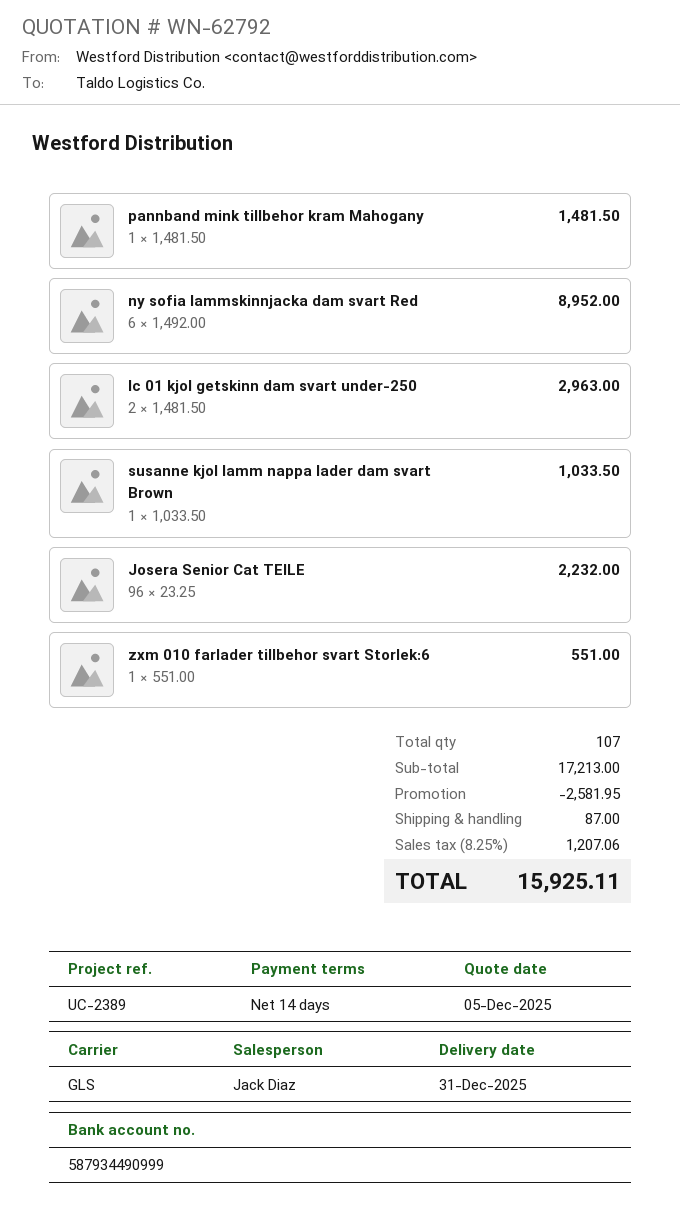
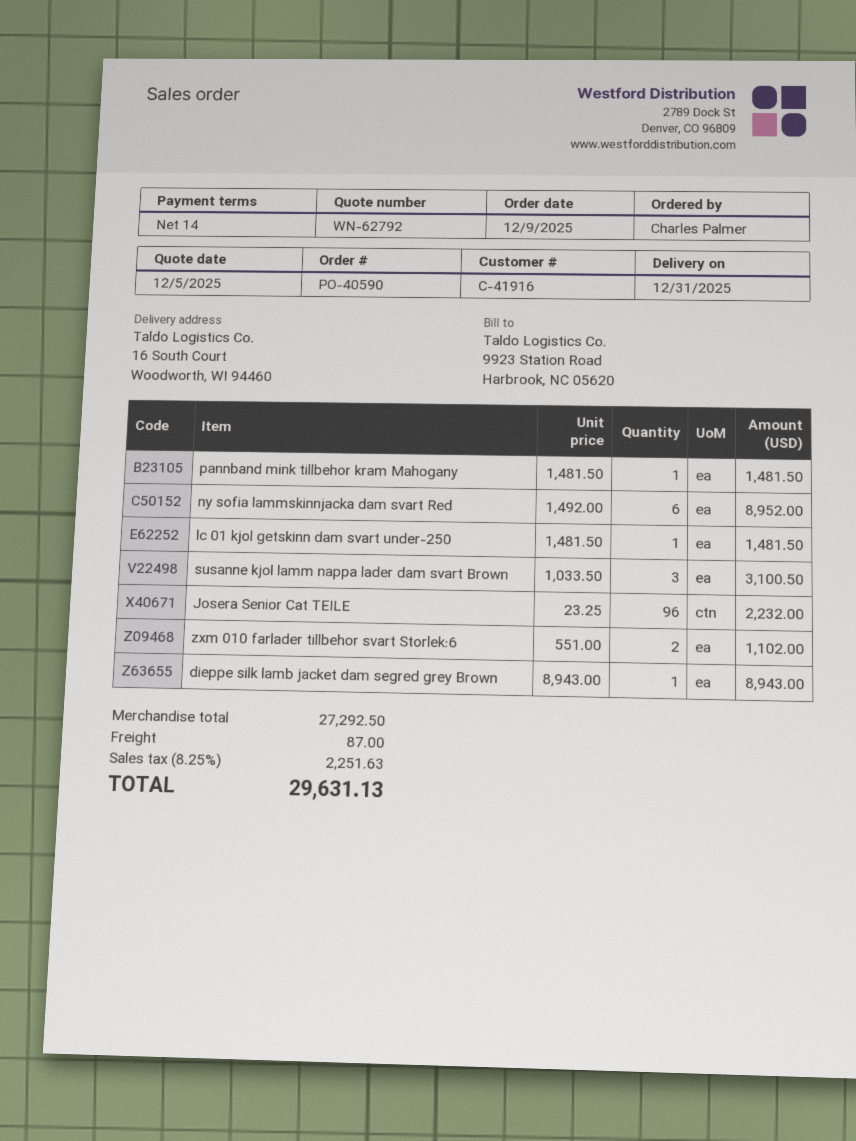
lc 01 kjol getskinn dam svart under-250: 2 x 1481.50 = 2963.00 -> 1 x 1481.50 = 1481.50
susanne kjol lamm nappa lader dam svart Brown: 1 x 1033.50 = 1033.50 -> 3 x 1033.50 = 3100.50
zxm 010 farlader tillbehor svart Storlek:6: 1 x 551.00 = 551.00 -> 2 x 551.00 = 1102.00
dieppe silk lamb jacket dam segred grey Brown: none -> 1 x 8943.00 = 8943.00
subtotal: 17213.00 -> 27292.50
discount: 2581.95 -> none
tax: 8.25% = 1207.06 -> 8.25% = 2251.63
total: 15925.11 -> 29631.13

